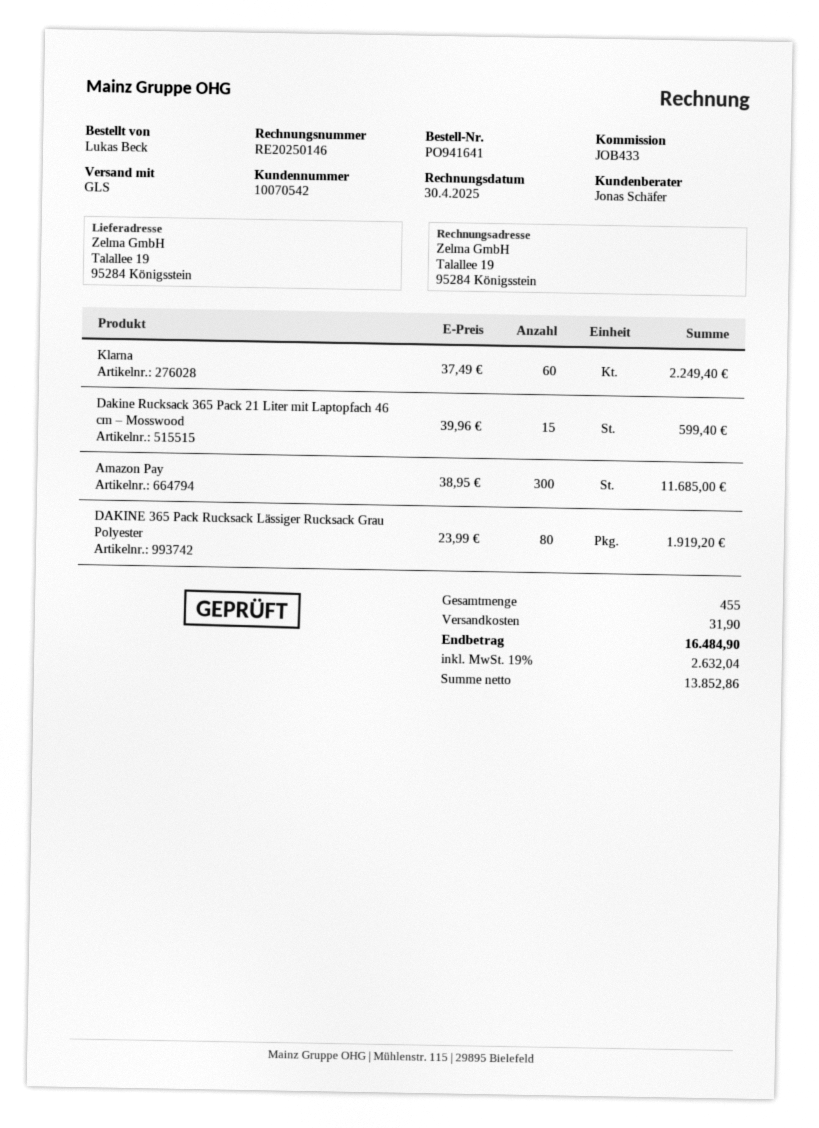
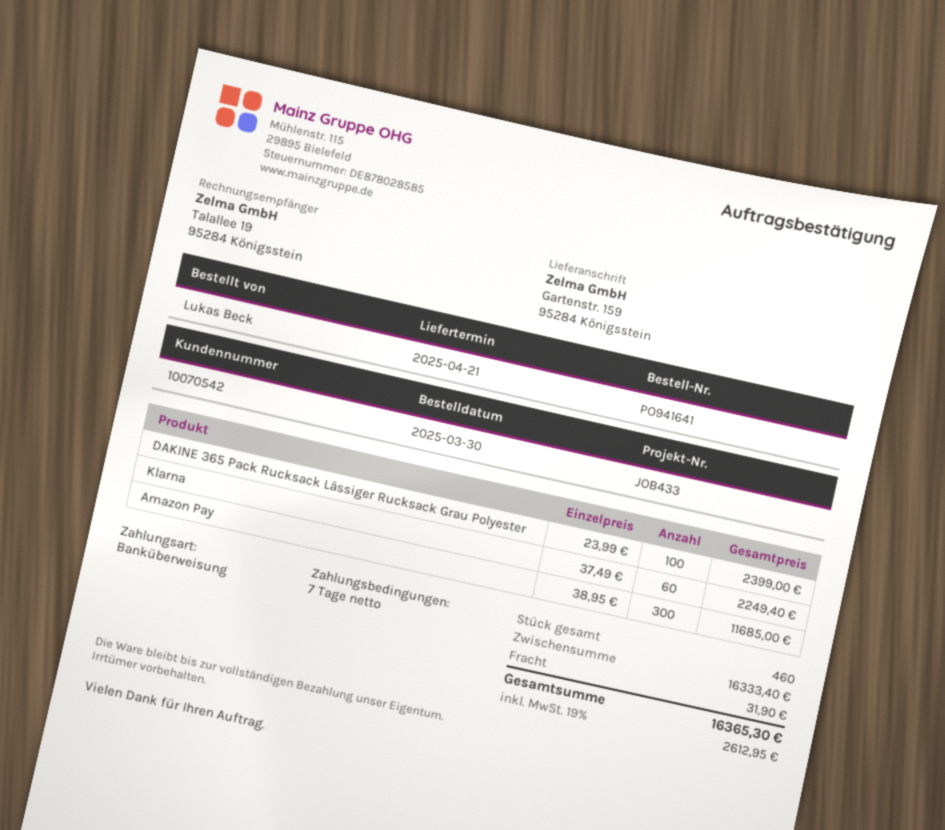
ship to: Talallee 19, 95284 Königsstein -> Gartenstr. 159, 95284 Königsstein
Dakine Rucksack 365 Pack 21 Liter mit Laptopfach 46 cm – Mosswood: 15 x 39.96 = 599.40 -> none
DAKINE 365 Pack Rucksack Lässiger Rucksack Grau Polyester: 80 x 23.99 = 1919.20 -> 100 x 23.99 = 2399.00
total quantity: 455 -> 460
tax: 19% = 2632.04 -> 19% = 2612.95
total: 16484.90 -> 16365.30

